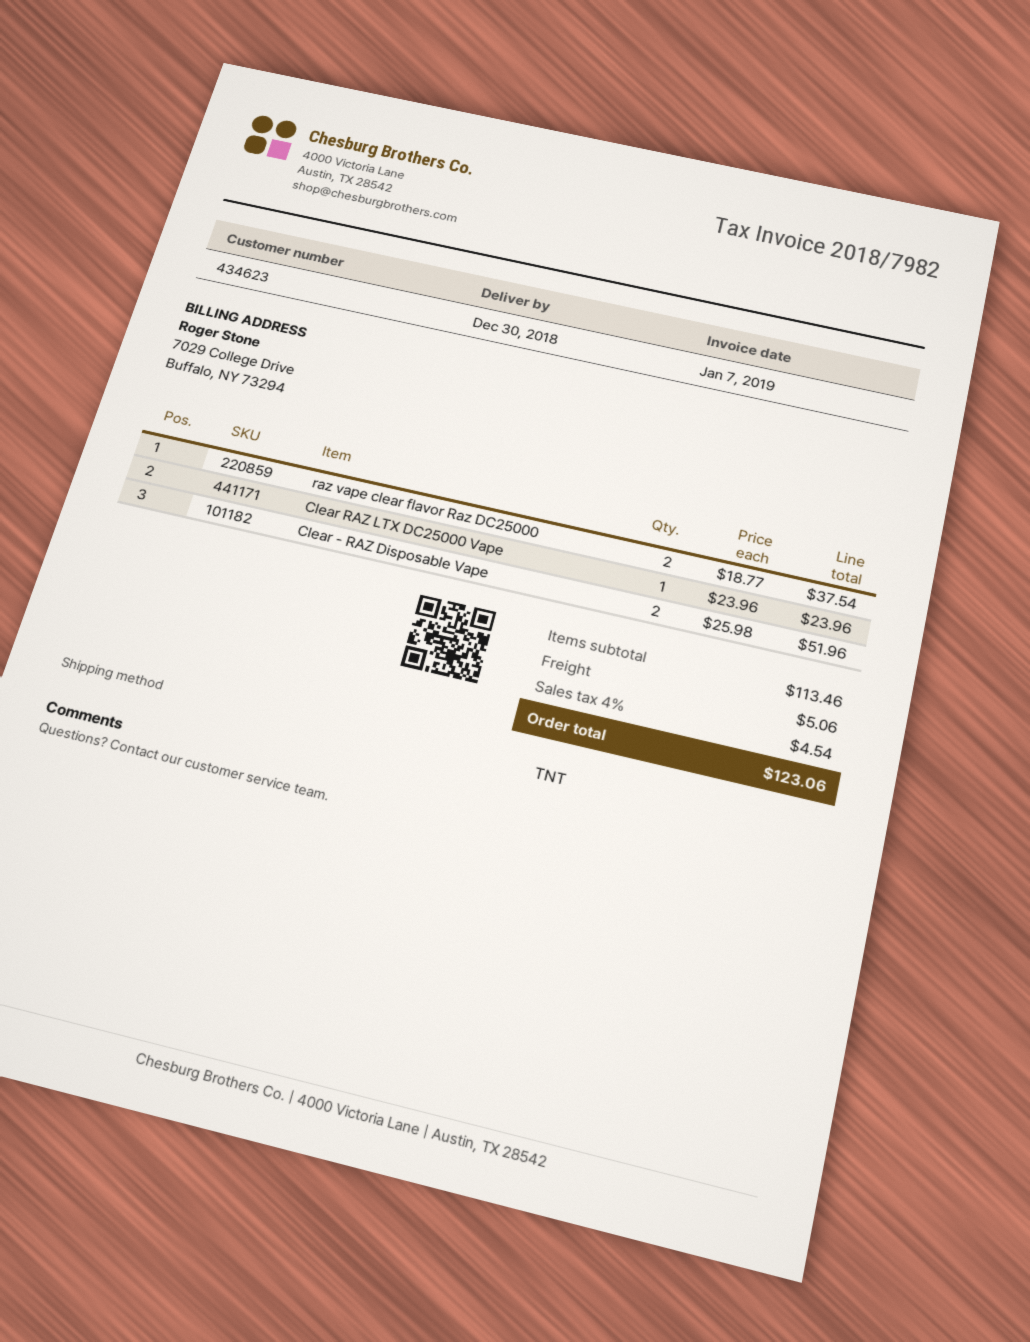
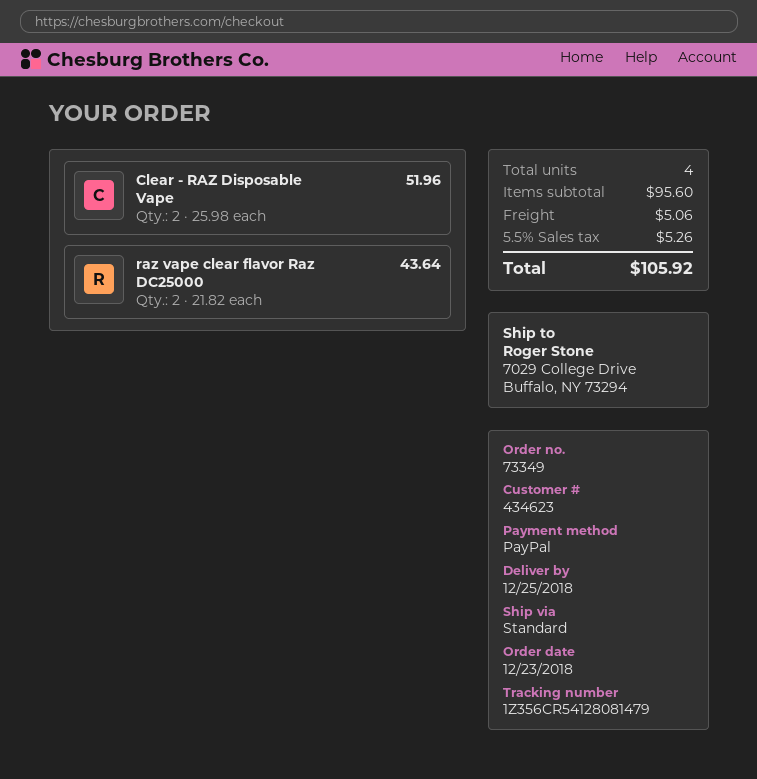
delivery date: 2018-12-30 -> 2018-12-25
shipping method: TNT -> standard
raz vape clear flavor Raz DC25000: 2 x 18.77 = 37.54 -> 2 x 21.82 = 43.64
Clear RAZ LTX DC25000 Vape: 1 x 23.96 = 23.96 -> none
subtotal: 113.46 -> 95.60
tax: 4% = 4.54 -> 5.5% = 5.26
total: 123.06 -> 105.92

